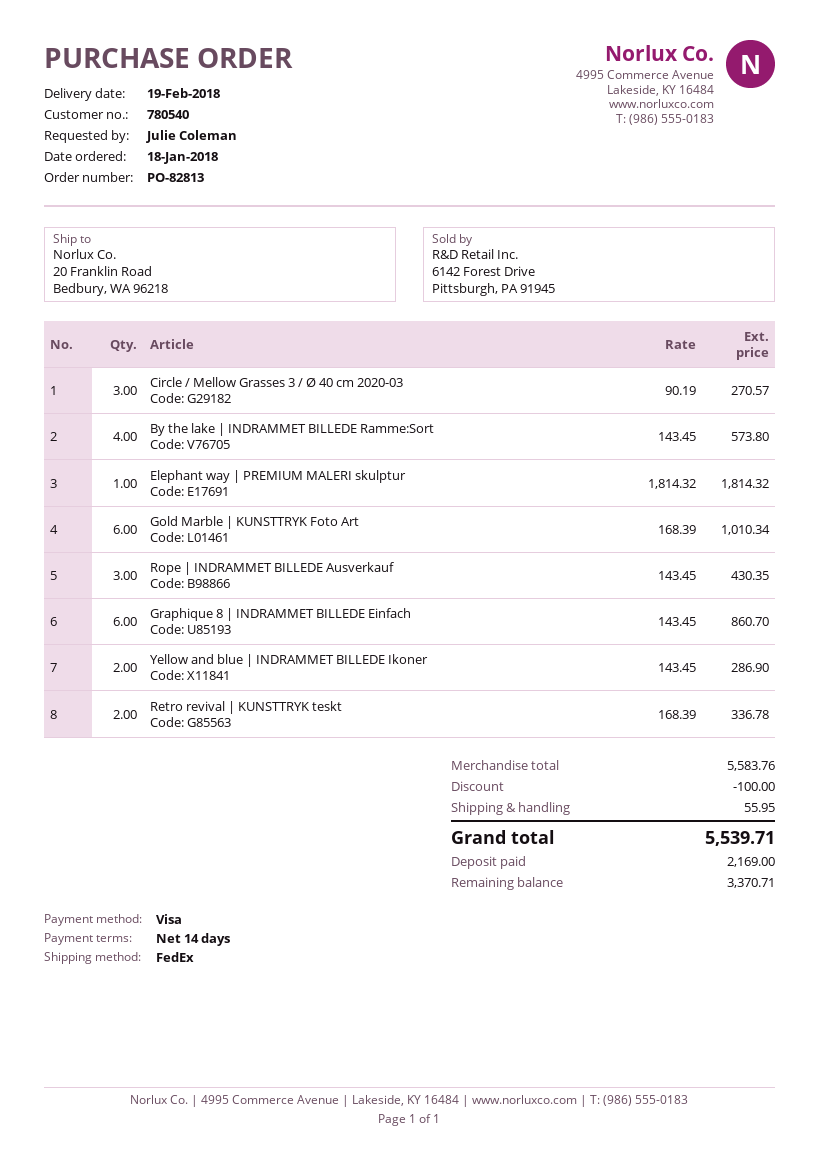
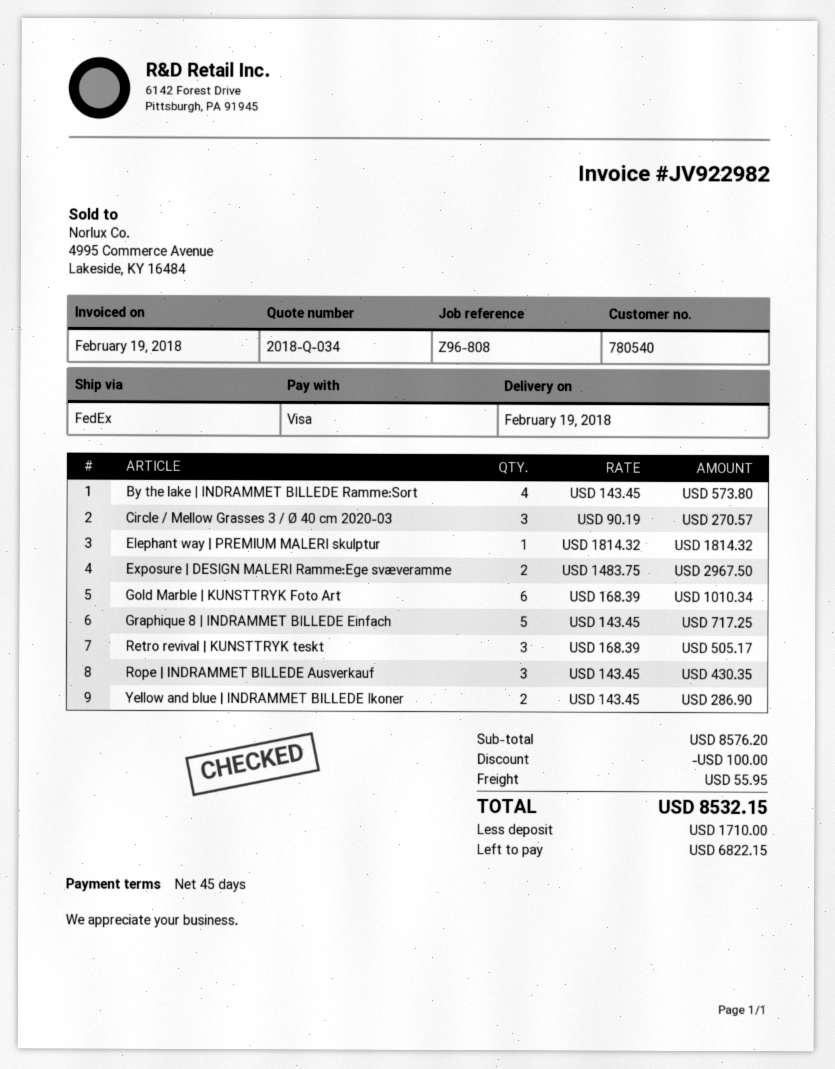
payment terms: 14 days -> 45 days
Graphique 8 | INDRAMMET BILLEDE Einfach: 6 x 143.45 = 860.70 -> 5 x 143.45 = 717.25
Retro revival | KUNSTTRYK teskt: 2 x 168.39 = 336.78 -> 3 x 168.39 = 505.17
Exposure | DESIGN MALERI Ramme:Ege svæveramme: none -> 2 x 1483.75 = 2967.50
subtotal: 5583.76 -> 8576.20
total: 5539.71 -> 8532.15
deposit: 2169.00 -> 1710.00
balance: 3370.71 -> 6822.15

